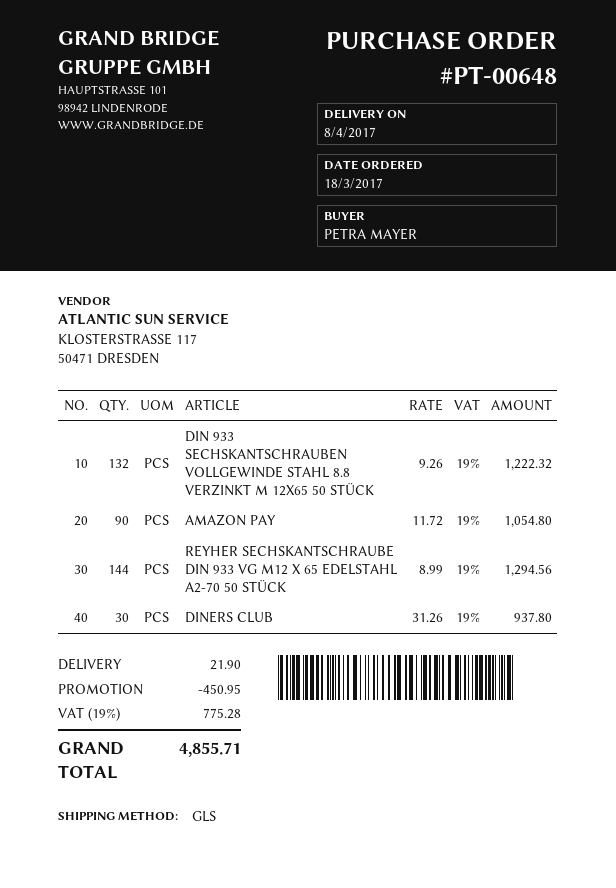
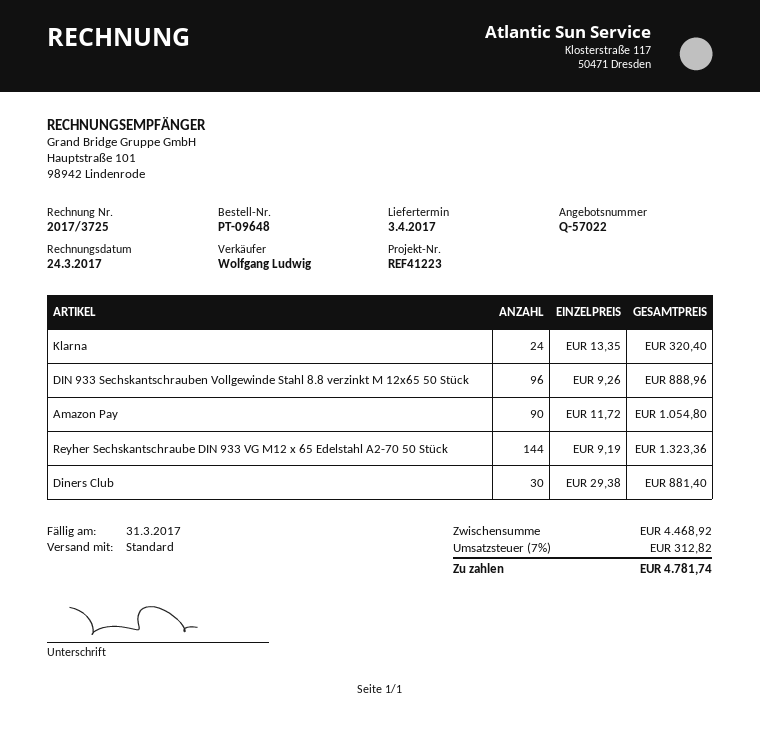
order number: PT-00648 -> PT-09648
delivery date: 2017-04-08 -> 2017-04-03
shipping method: GLS -> standard
DIN 933 SECHSKANTSCHRAUBEN VOLLGEWINDE STAHL 8.8 VERZINKT M 12X65 50 STÜCK: 132 x 9.26 = 1222.32 -> 96 x 9.26 = 888.96
REYHER SECHSKANTSCHRAUBE DIN 933 VG M12 X 65 EDELSTAHL A2-70 50 STÜCK: 144 x 8.99 = 1294.56 -> 144 x 9.19 = 1323.36
DINERS CLUB: 30 x 31.26 = 937.80 -> 30 x 29.38 = 881.40
Klarna: none -> 24 x 13.35 = 320.40
discount: 450.95 -> none
shipping: 21.90 -> none
tax: 19% = 775.28 -> 7% = 312.82
total: 4855.71 -> 4781.74

